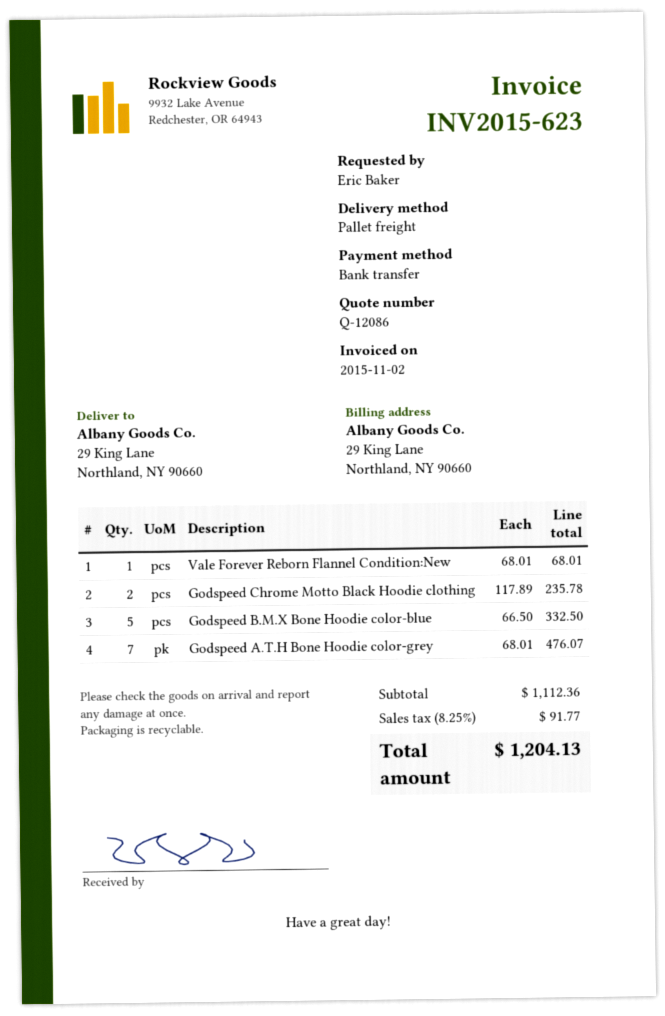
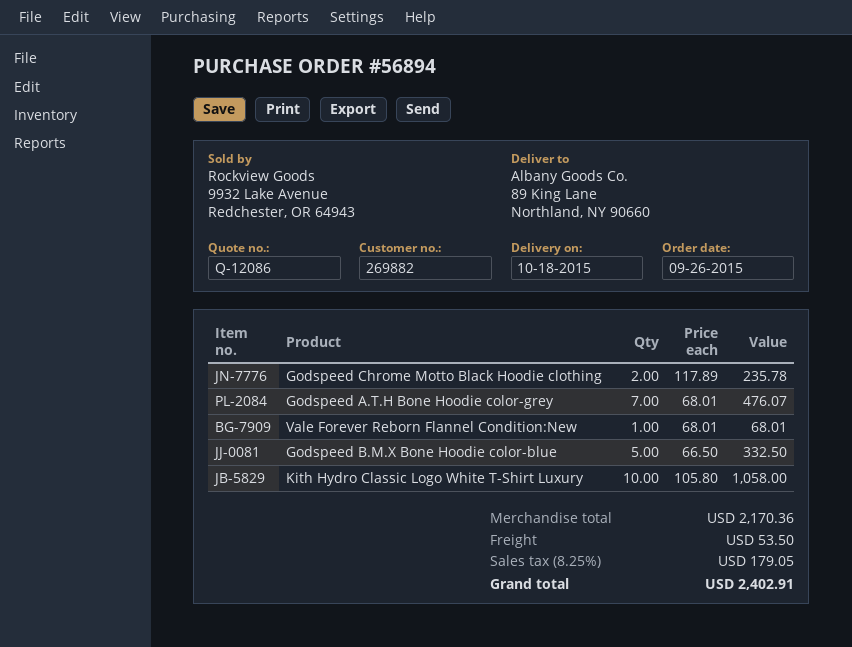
ship to: 29 King Lane, Northland, NY 90660 -> 89 King Lane, Northland, NY 90660
Kith Hydro Classic Logo White T-Shirt Luxury: none -> 10 x 105.80 = 1058.00
subtotal: 1112.36 -> 2170.36
shipping: none -> 53.50
tax: 8.25% = 91.77 -> 8.25% = 179.05
total: 1204.13 -> 2402.91

